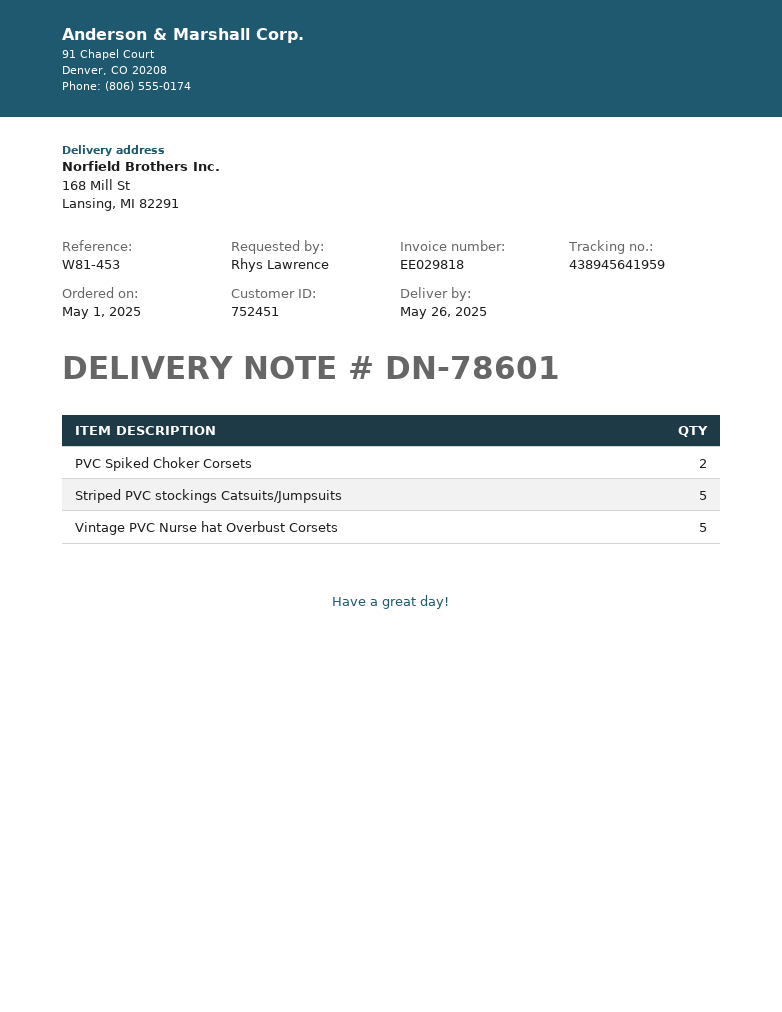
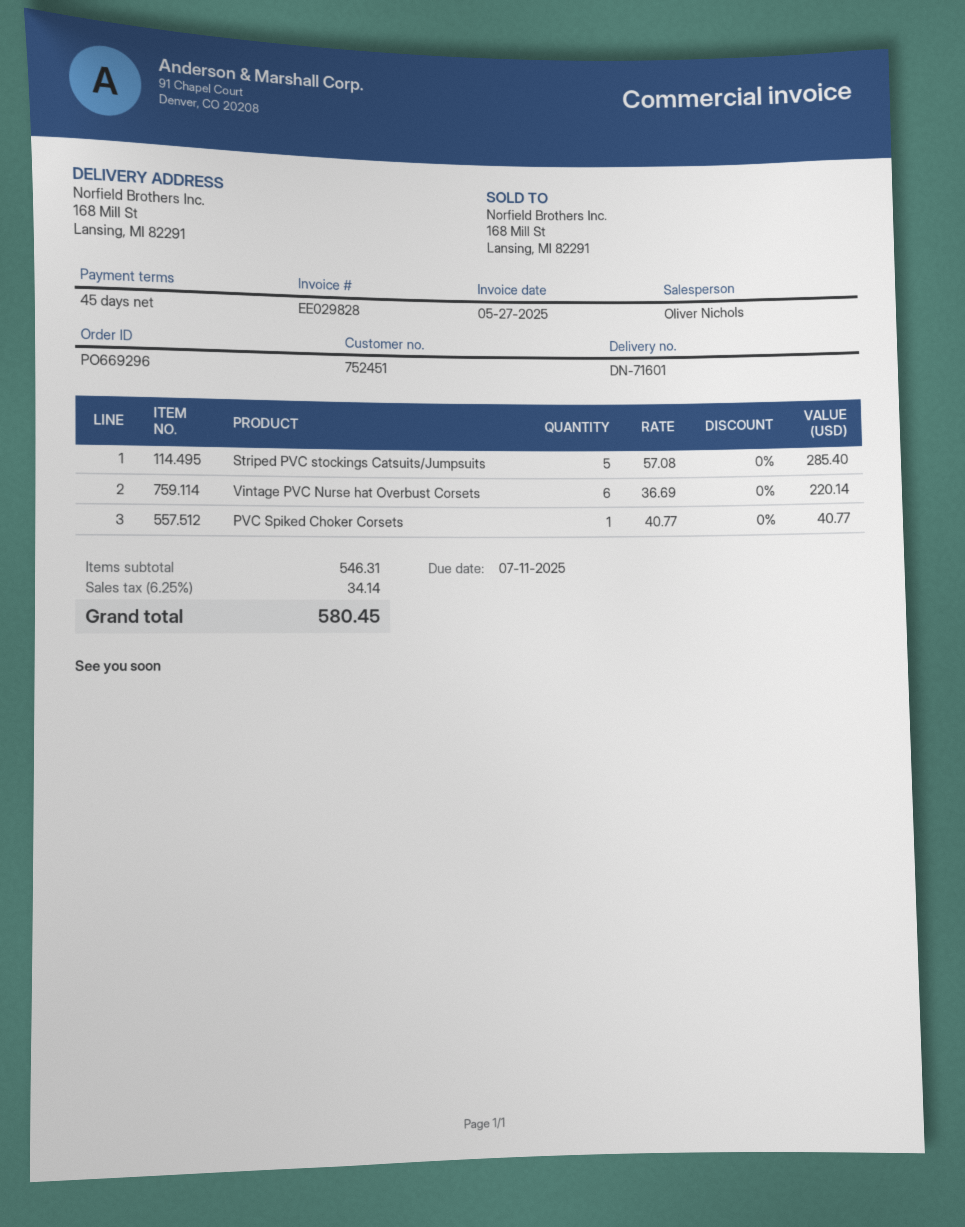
delivery note number: DN-78601 -> DN-71601
invoice number: EE029818 -> EE029828
PVC Spiked Choker Corsets: 2 -> 1
Vintage PVC Nurse hat Overbust Corsets: 5 -> 6

